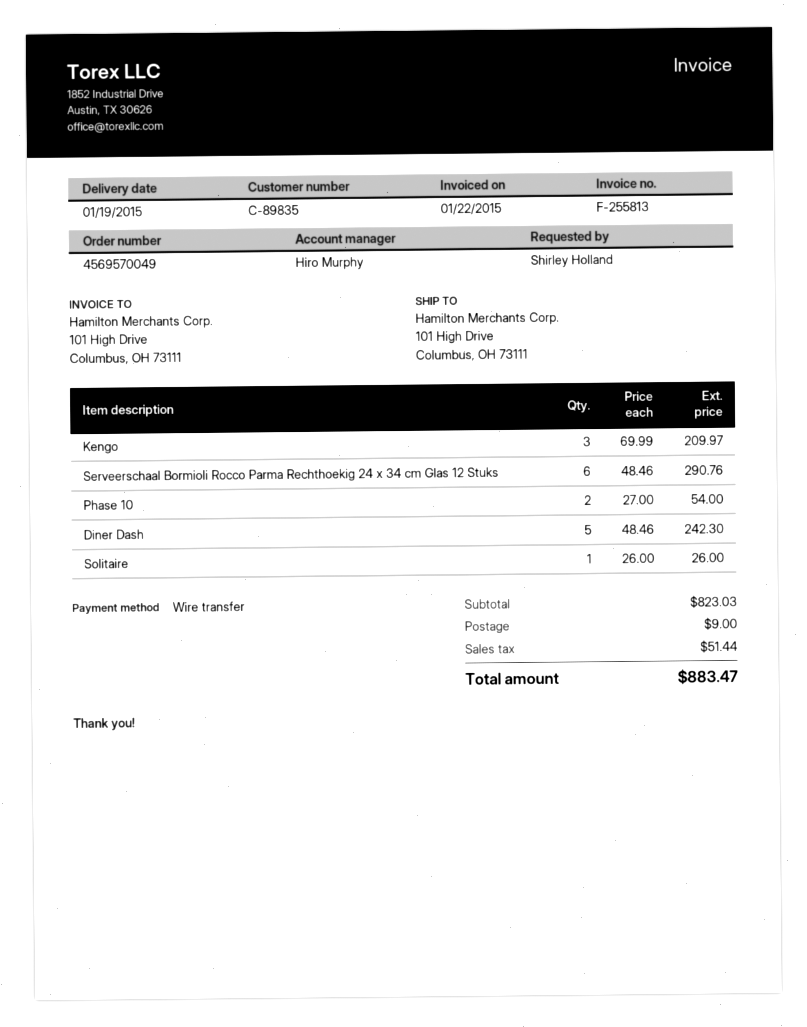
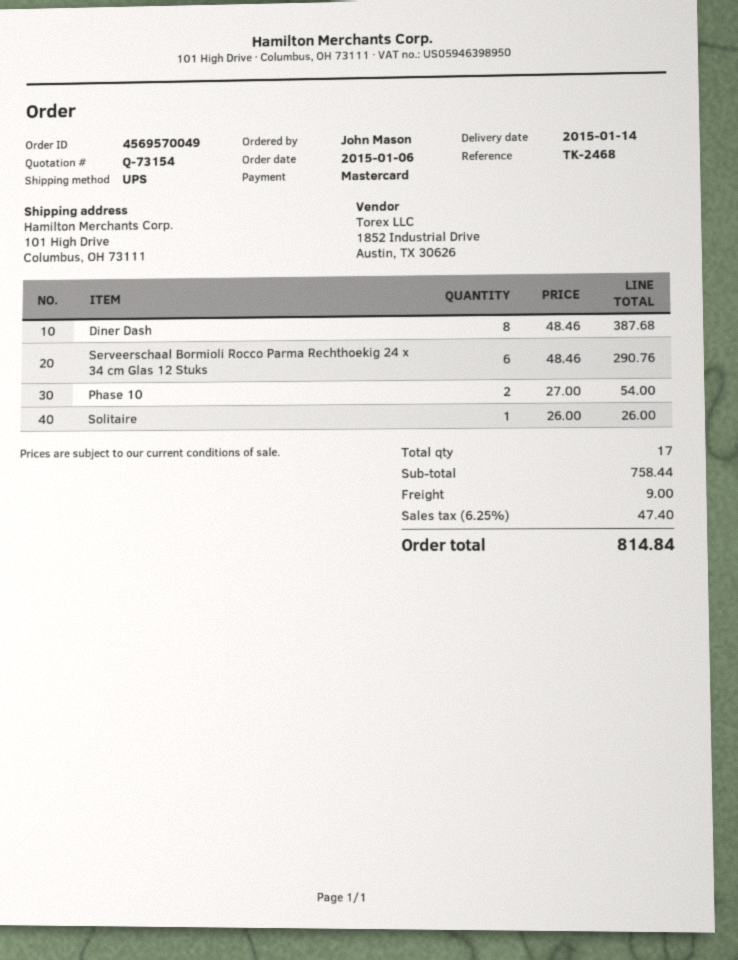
delivery date: 2015-01-19 -> 2015-01-14
ordered by: Shirley Holland -> John Mason
payment method: bank transfer -> Mastercard
Kengo: 3 x 69.99 = 209.97 -> none
Diner Dash: 5 x 48.46 = 242.30 -> 8 x 48.46 = 387.68
subtotal: 823.03 -> 758.44
tax: 51.44 -> 47.40
total: 883.47 -> 814.84

